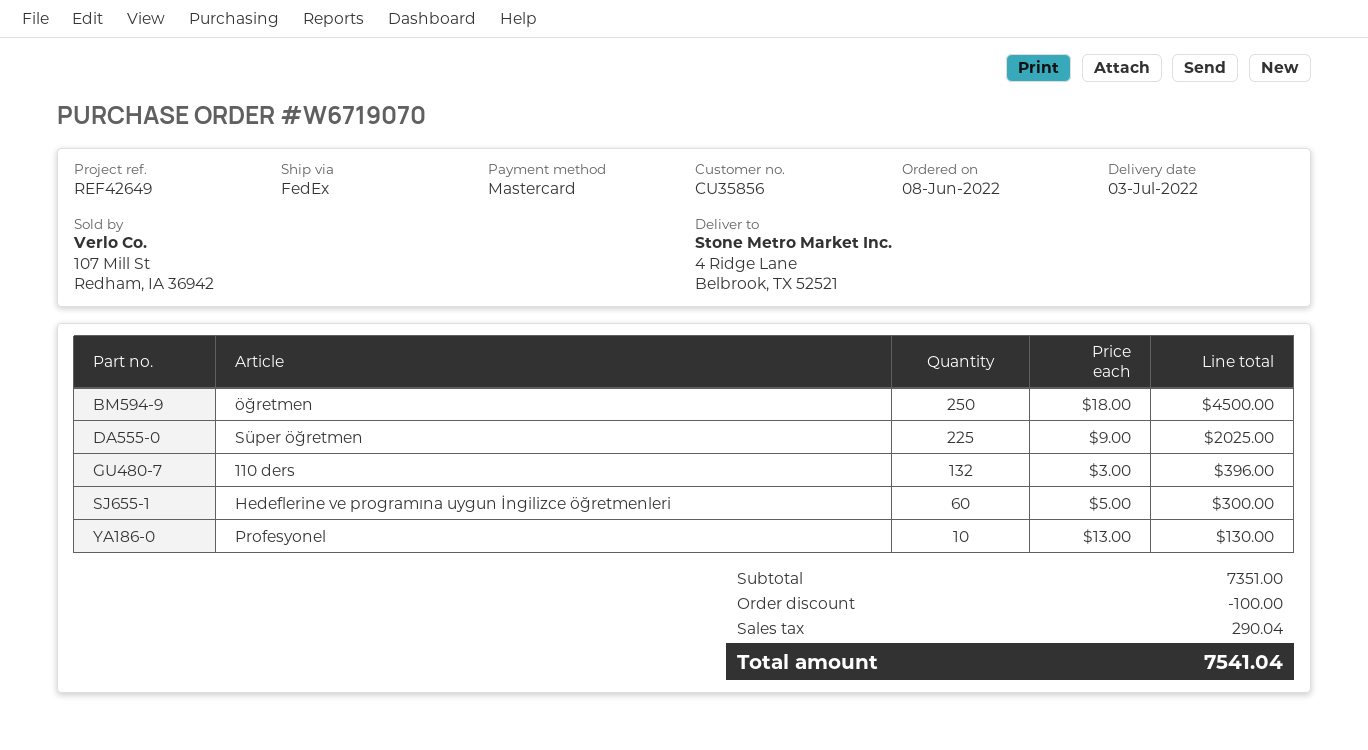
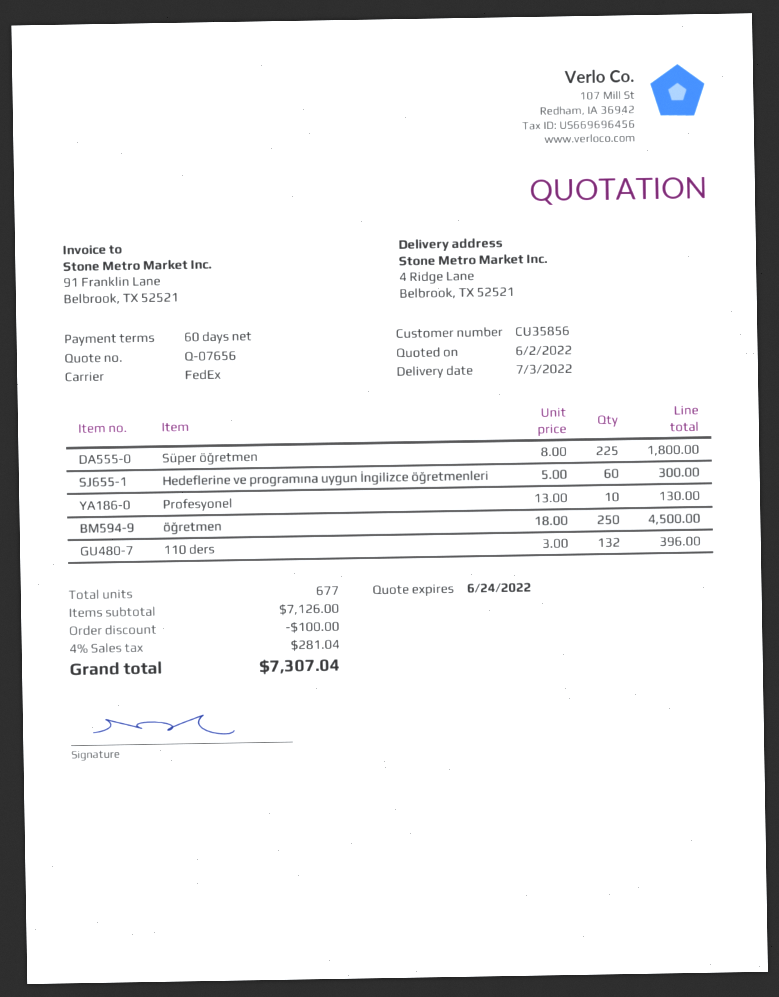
Süper öğretmen: 225 x 9.00 = 2025.00 -> 225 x 8.00 = 1800.00
subtotal: 7351.00 -> 7126.00
tax: 290.04 -> 281.04
total: 7541.04 -> 7307.04

